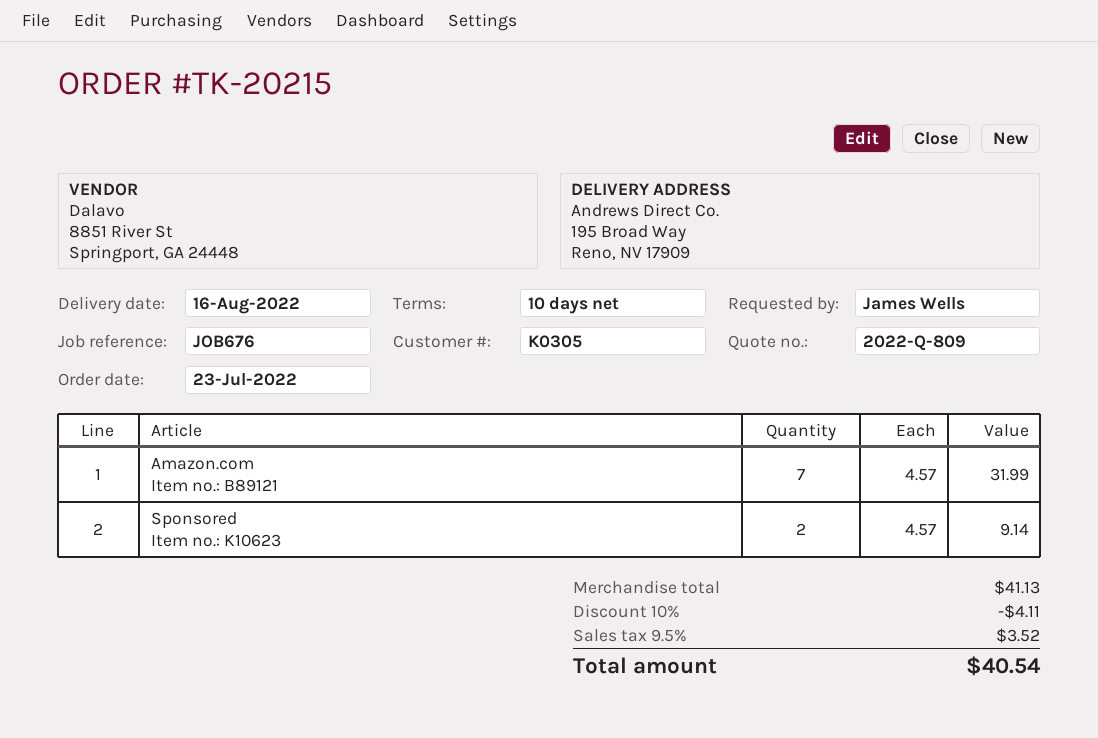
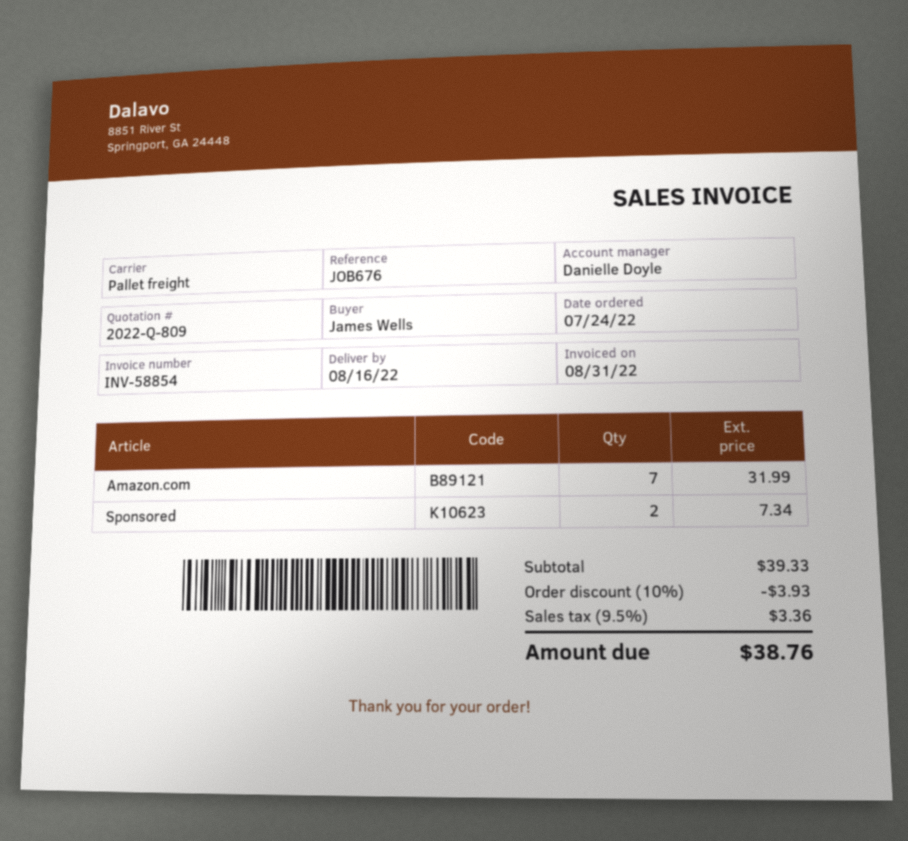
order date: 2022-07-23 -> 2022-07-24
Sponsored: 2 for 9.14 -> 2 for 7.34
subtotal: 41.13 -> 39.33
discount: 10% = 4.11 -> 10% = 3.93
tax: 9.5% = 3.52 -> 9.5% = 3.36
total: 40.54 -> 38.76

